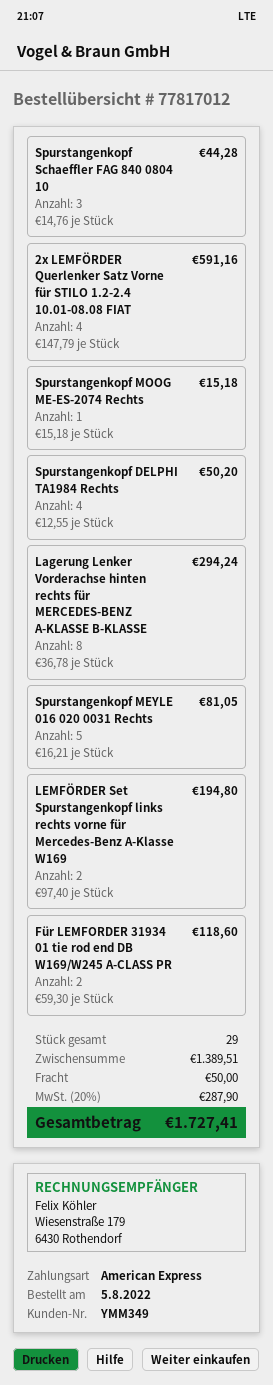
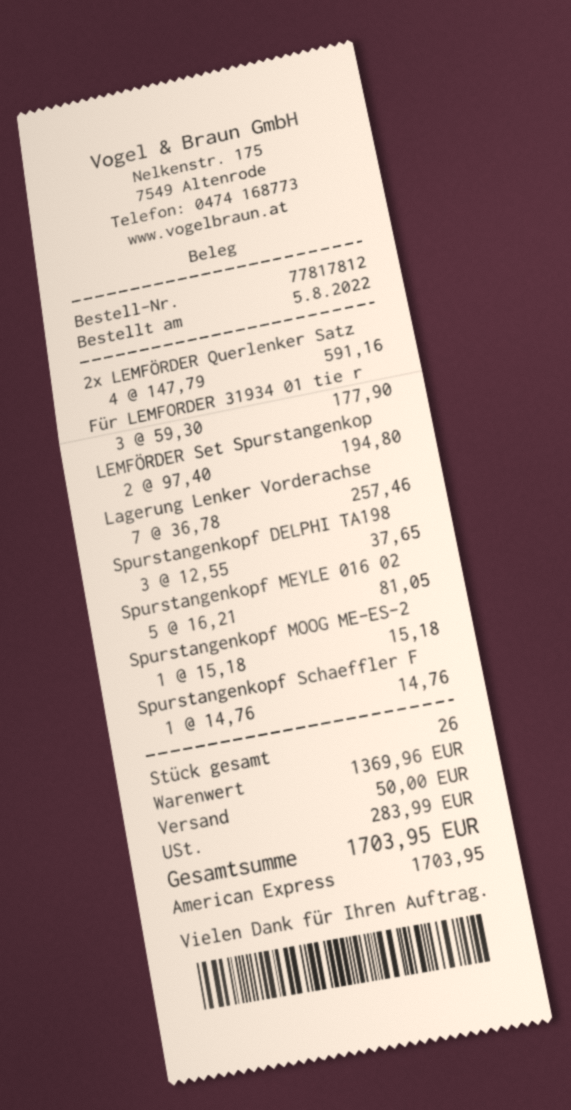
order number: 77817012 -> 77817812
Spurstangenkopf Schaeffler FAG 840 0804 10: 3 x 14.76 = 44.28 -> 1 x 14.76 = 14.76
Spurstangenkopf DELPHI TA1984 Rechts: 4 x 12.55 = 50.20 -> 3 x 12.55 = 37.65
Lagerung Lenker Vorderachse hinten rechts für MERCEDES-BENZ A-KLASSE B-KLASSE: 8 x 36.78 = 294.24 -> 7 x 36.78 = 257.46
Für LEMFORDER 31934 01 tie rod end DB W169/W245 A-CLASS PR: 2 x 59.30 = 118.60 -> 3 x 59.30 = 177.90
total quantity: 29 -> 26
subtotal: 1389.51 -> 1369.96
tax: 287.90 -> 283.99
total: 1727.41 -> 1703.95

